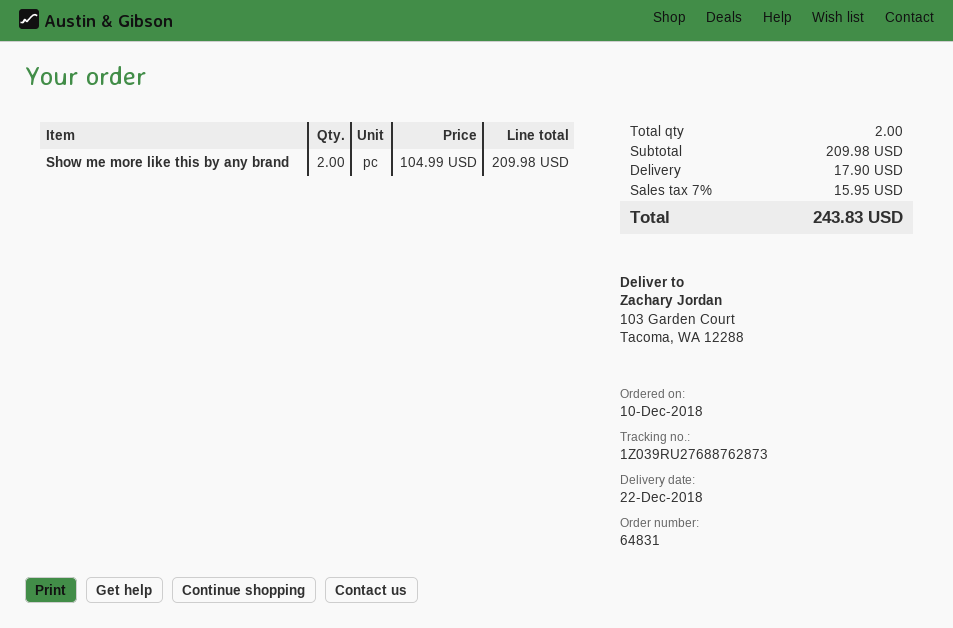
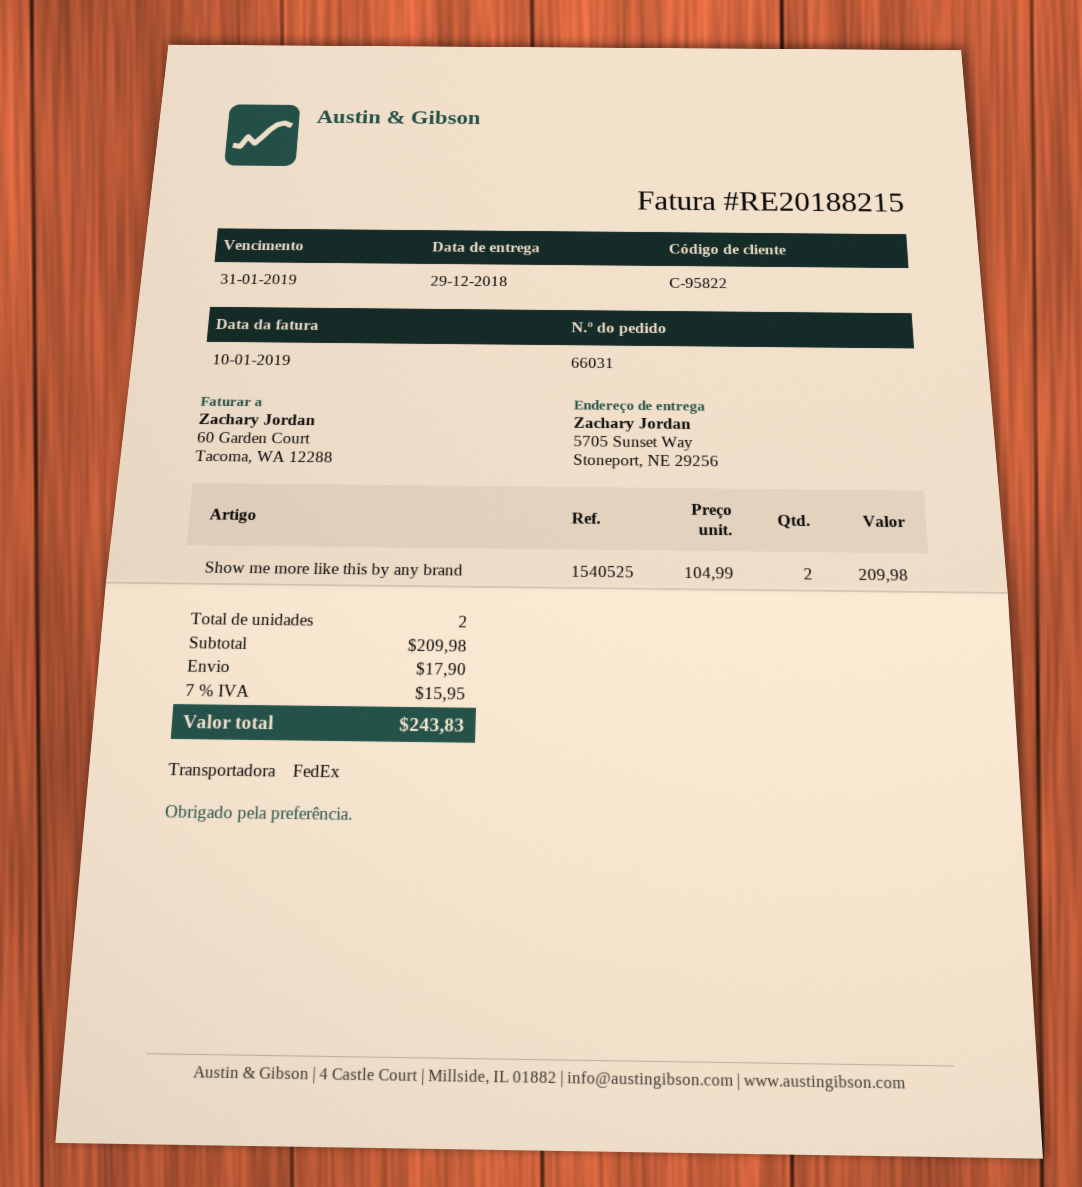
order number: 64831 -> 66031
delivery date: 2018-12-22 -> 2018-12-29
ship to: 103 Garden Court, Tacoma, WA 12288 -> 5705 Sunset Way, Stoneport, NE 29256

